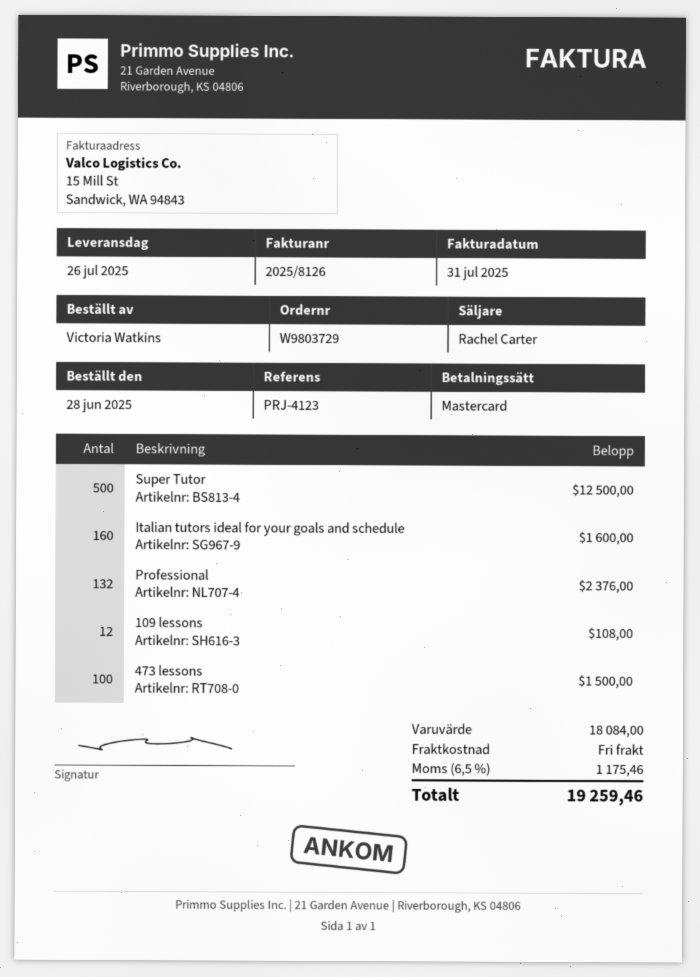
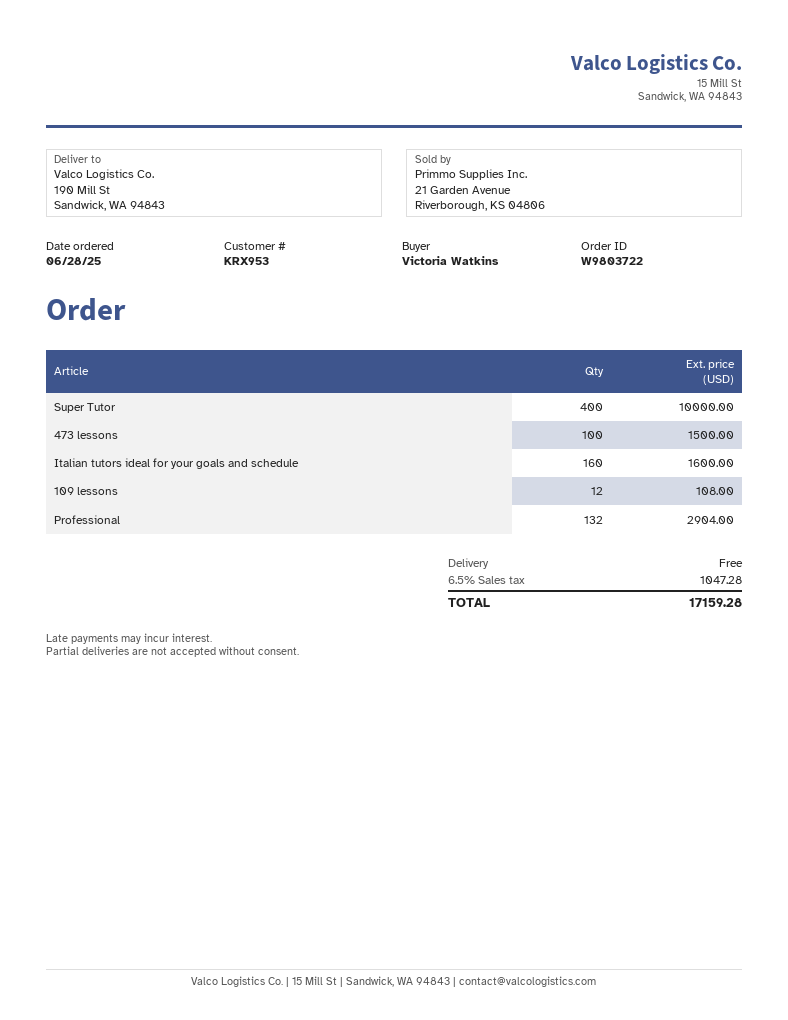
order number: W9803729 -> W9803722
Super Tutor: 500 for 12500.00 -> 400 for 10000.00
Professional: 132 for 2376.00 -> 132 for 2904.00
tax: 6.5% = 1175.46 -> 6.5% = 1047.28
total: 19259.46 -> 17159.28

